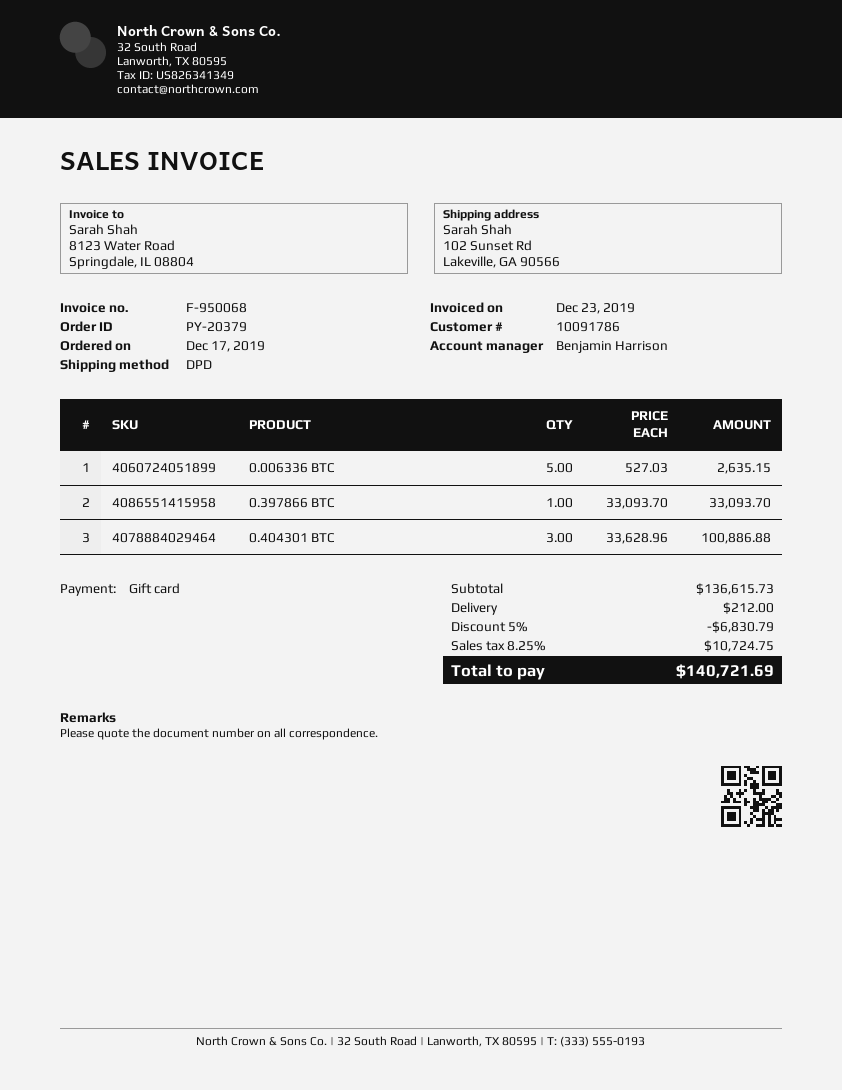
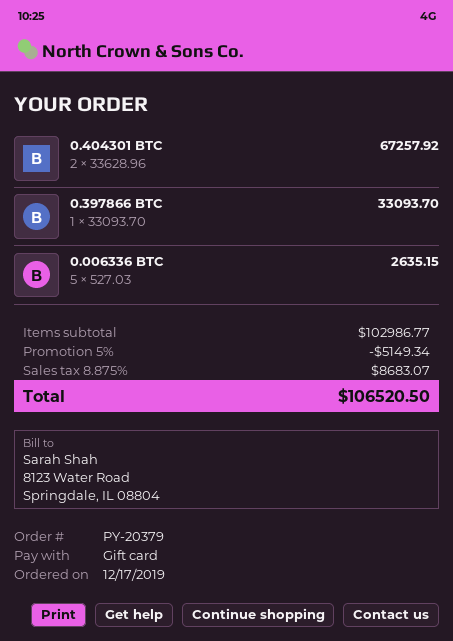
0.404301 BTC: 3 x 33628.96 = 100886.88 -> 2 x 33628.96 = 67257.92
subtotal: 136615.73 -> 102986.77
discount: 5% = 6830.79 -> 5% = 5149.34
shipping: 212.00 -> none
tax: 8.25% = 10724.75 -> 8.875% = 8683.07
total: 140721.69 -> 106520.50

